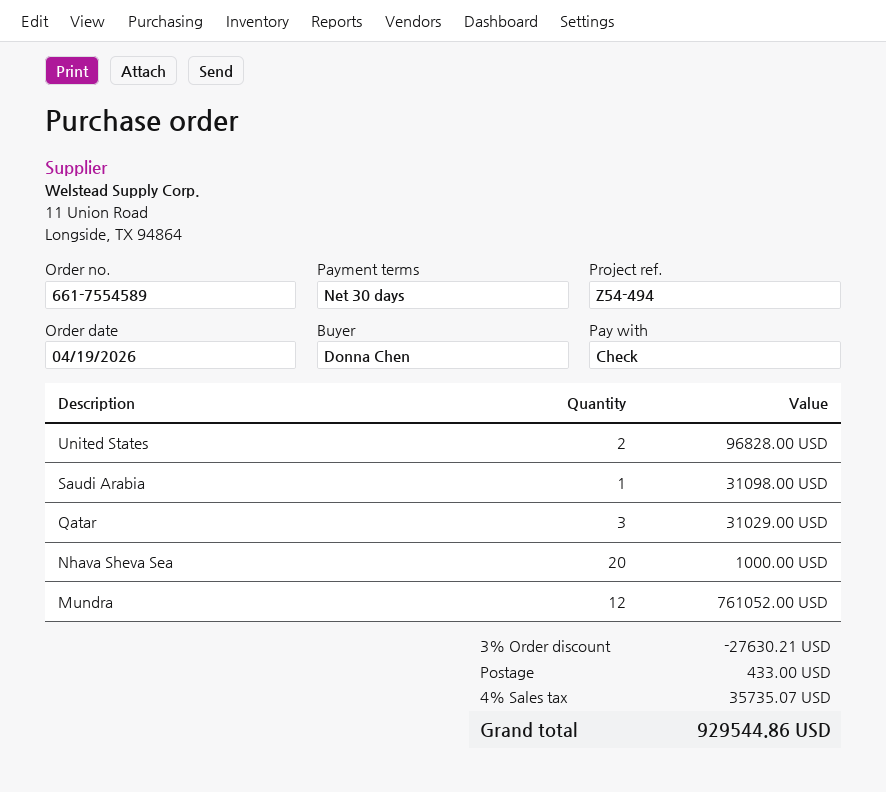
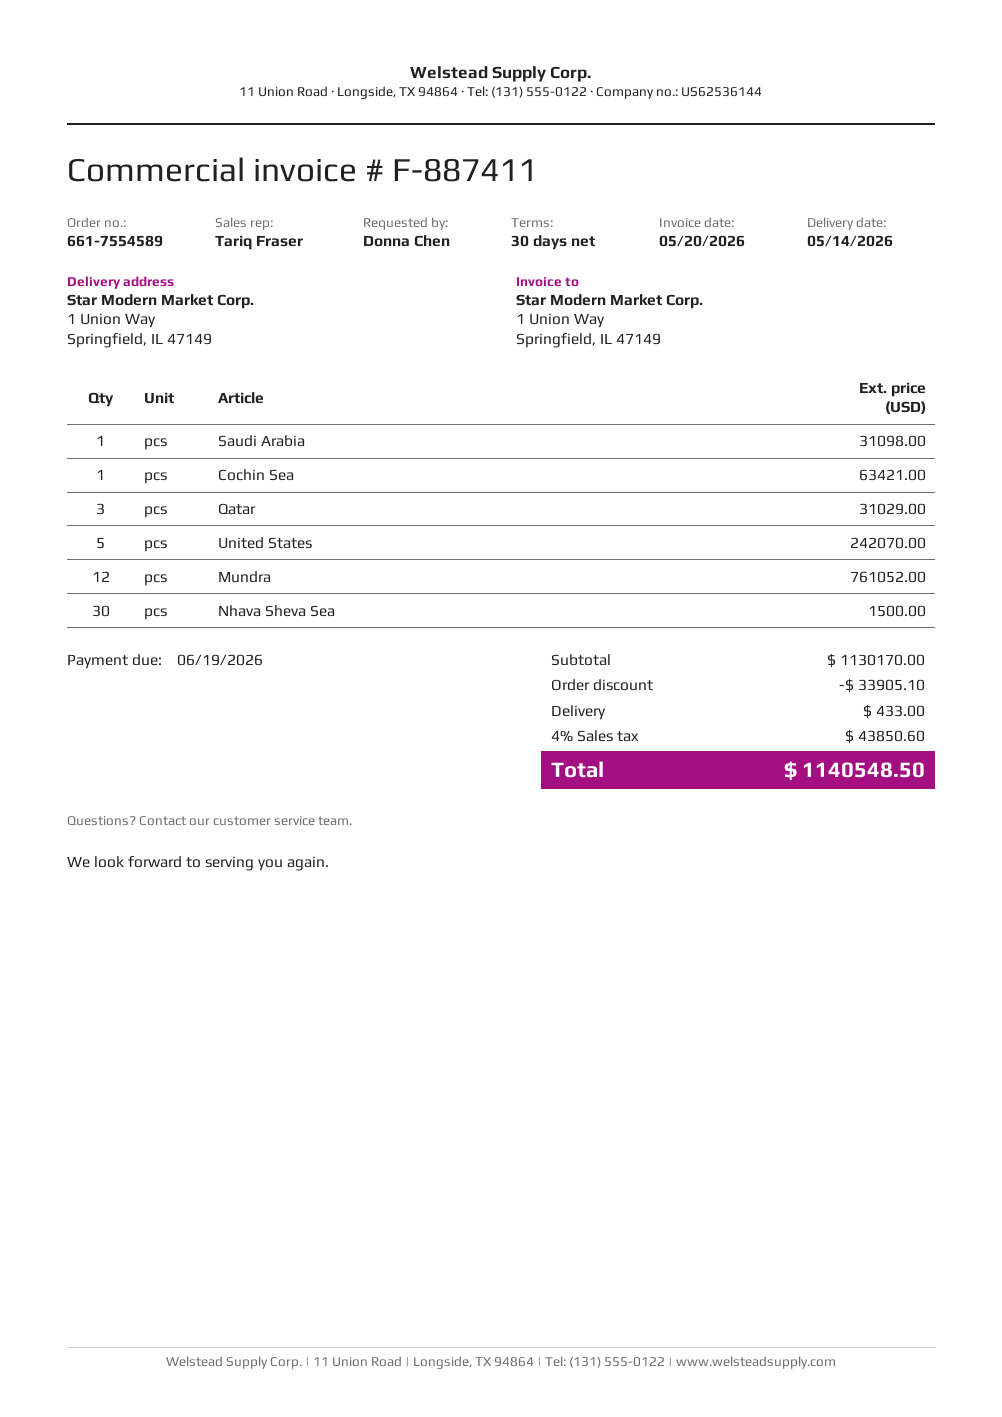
United States: 2 for 96828.00 -> 5 for 242070.00
Nhava Sheva Sea: 20 for 1000.00 -> 30 for 1500.00
Cochin Sea: none -> 1 for 63421.00
discount: 27630.21 -> 33905.10
tax: 4% = 35735.07 -> 4% = 43850.60
total: 929544.86 -> 1140548.50

